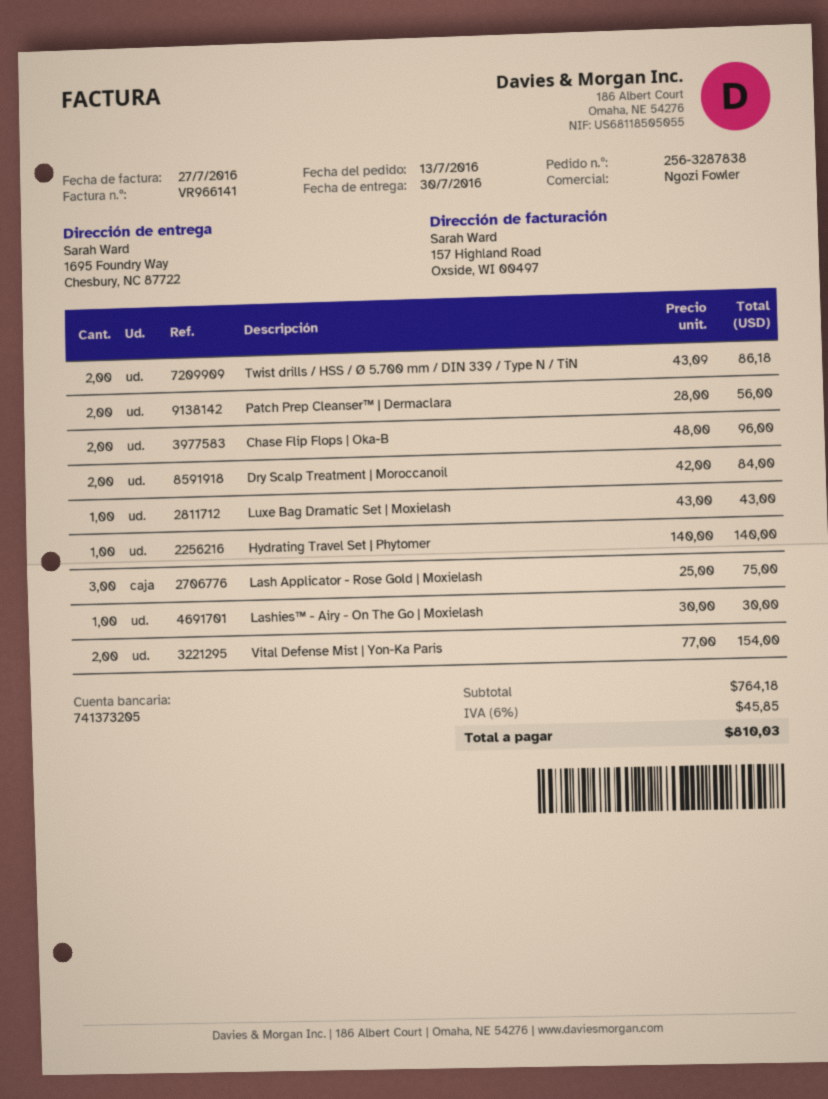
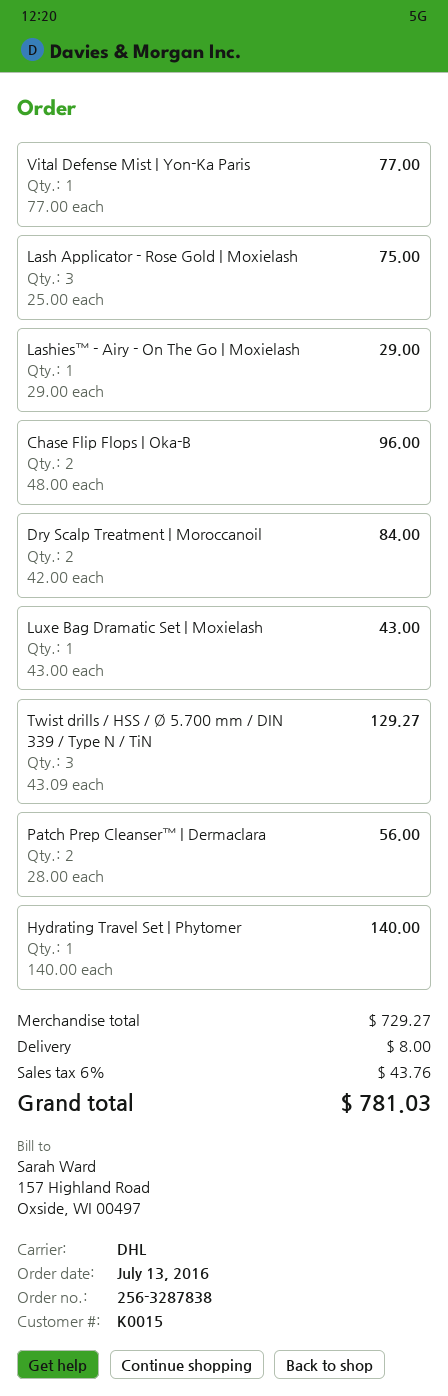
Twist drills / HSS / Ø 5.700 mm / DIN 339 / Type N / TiN: 2 x 43.09 = 86.18 -> 3 x 43.09 = 129.27
Lashies™ - Airy - On The Go | Moxielash: 1 x 30.00 = 30.00 -> 1 x 29.00 = 29.00
Vital Defense Mist | Yon-Ka Paris: 2 x 77.00 = 154.00 -> 1 x 77.00 = 77.00
subtotal: 764.18 -> 729.27
shipping: none -> 8.00
tax: 6% = 45.85 -> 6% = 43.76
total: 810.03 -> 781.03

